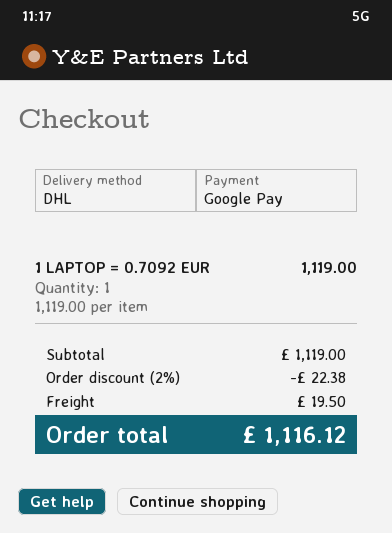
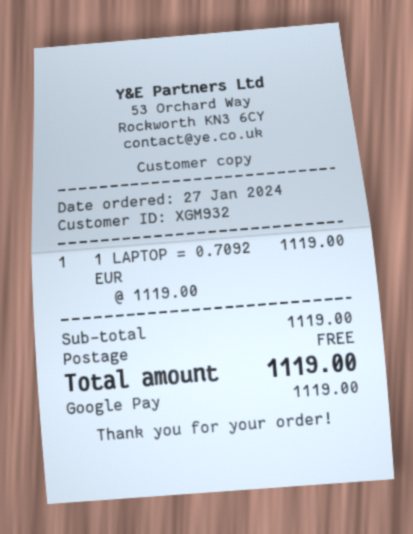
discount: 2% = 22.38 -> none
shipping: 19.50 -> 0.00
total: 1116.12 -> 1119.00

